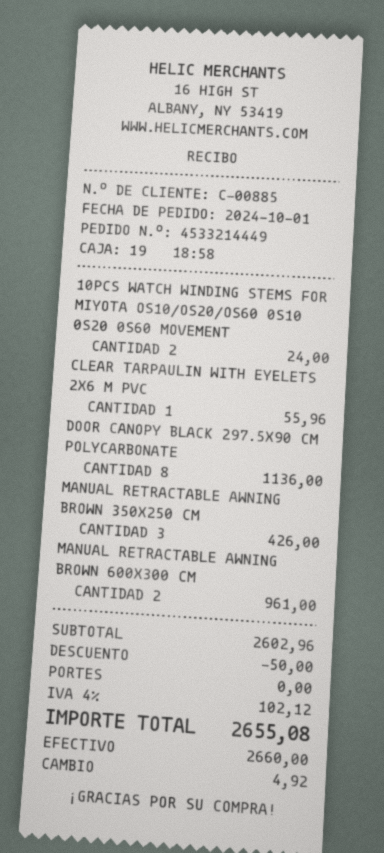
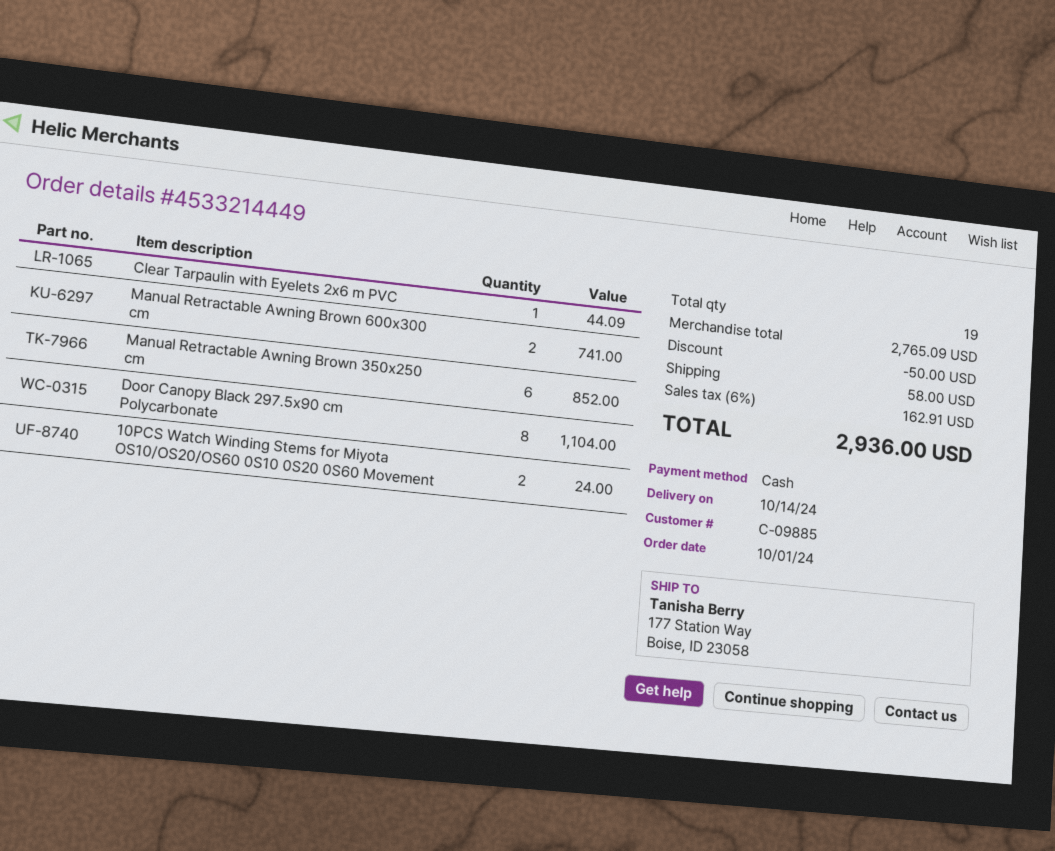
customer number: C-00885 -> C-09885
CLEAR TARPAULIN WITH EYELETS 2X6 M PVC: 1 for 55.96 -> 1 for 44.09
DOOR CANOPY BLACK 297.5X90 CM POLYCARBONATE: 8 for 1136.00 -> 8 for 1104.00
MANUAL RETRACTABLE AWNING BROWN 350X250 CM: 3 for 426.00 -> 6 for 852.00
MANUAL RETRACTABLE AWNING BROWN 600X300 CM: 2 for 961.00 -> 2 for 741.00
subtotal: 2602.96 -> 2765.09
shipping: 0.00 -> 58.00
tax: 4% = 102.12 -> 6% = 162.91
total: 2655.08 -> 2936.00

